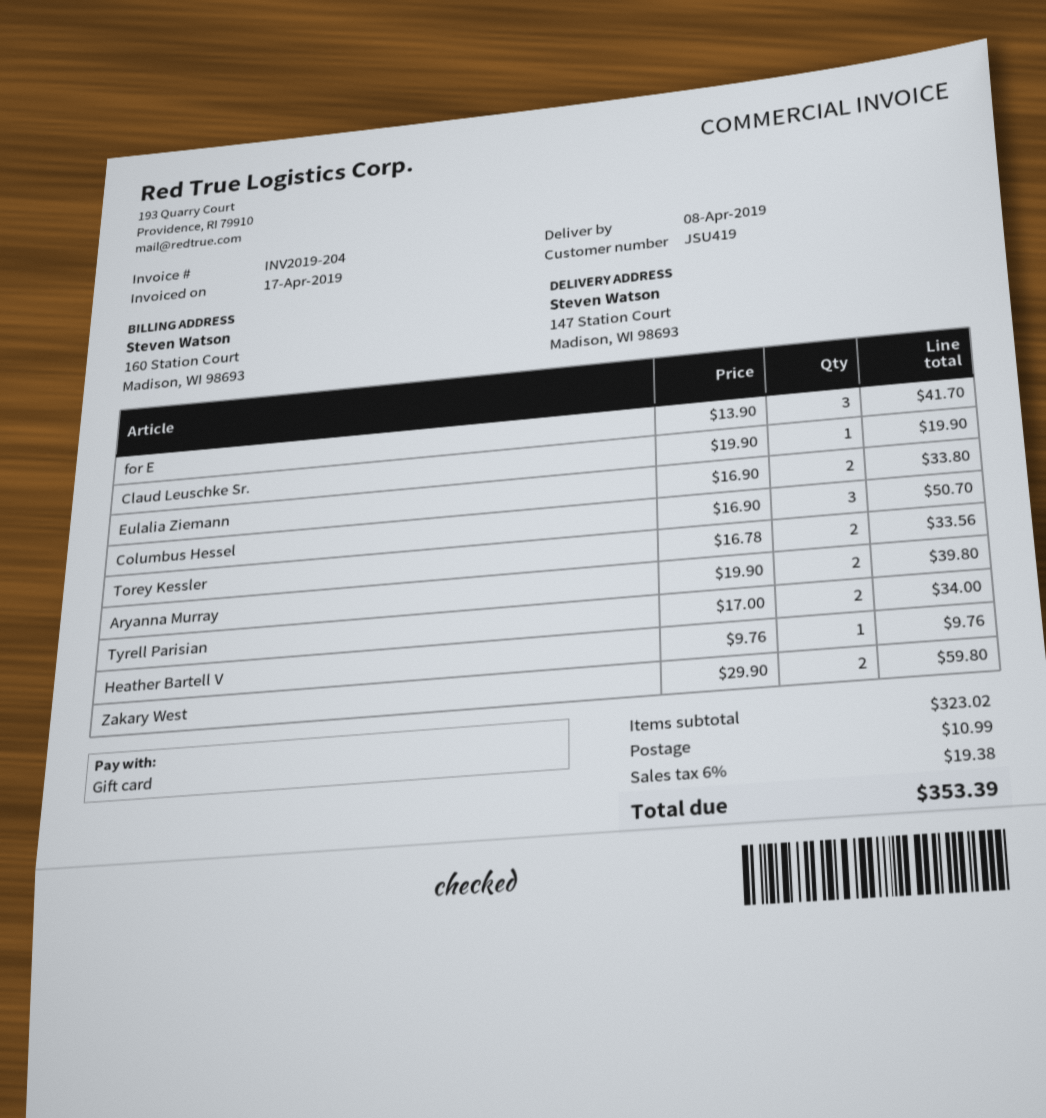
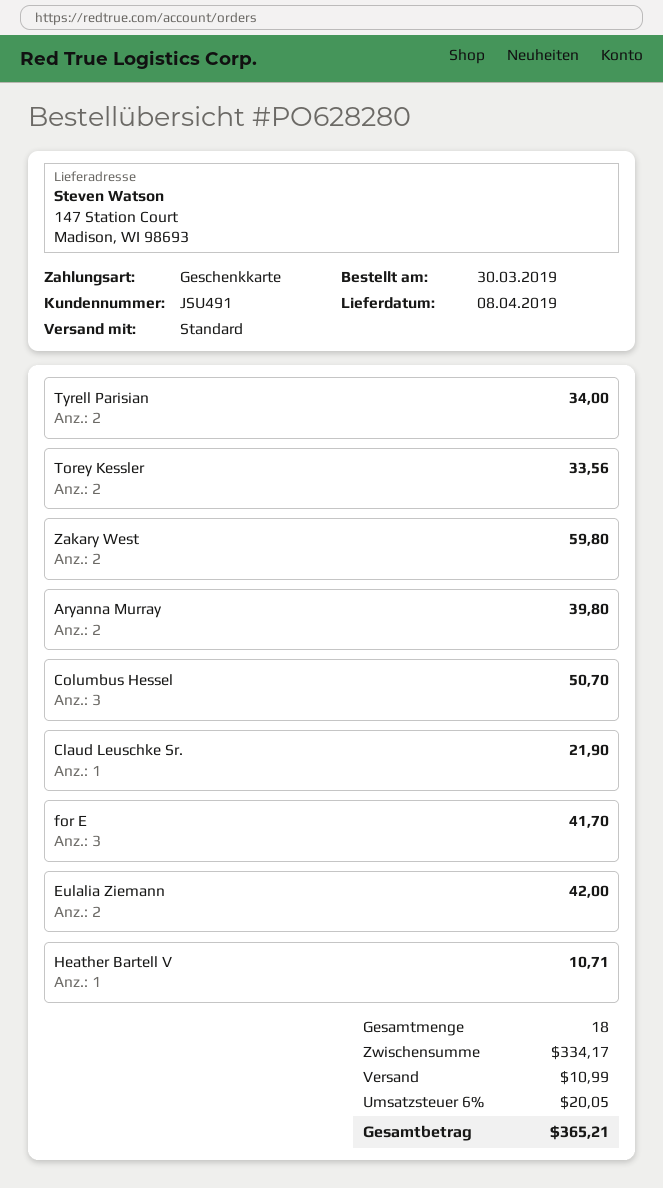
customer number: JSU419 -> JSU491
Claud Leuschke Sr.: 1 for 19.90 -> 1 for 21.90
Eulalia Ziemann: 2 for 33.80 -> 2 for 42.00
Heather Bartell V: 1 for 9.76 -> 1 for 10.71
subtotal: 323.02 -> 334.17
tax: 6% = 19.38 -> 6% = 20.05
total: 353.39 -> 365.21

